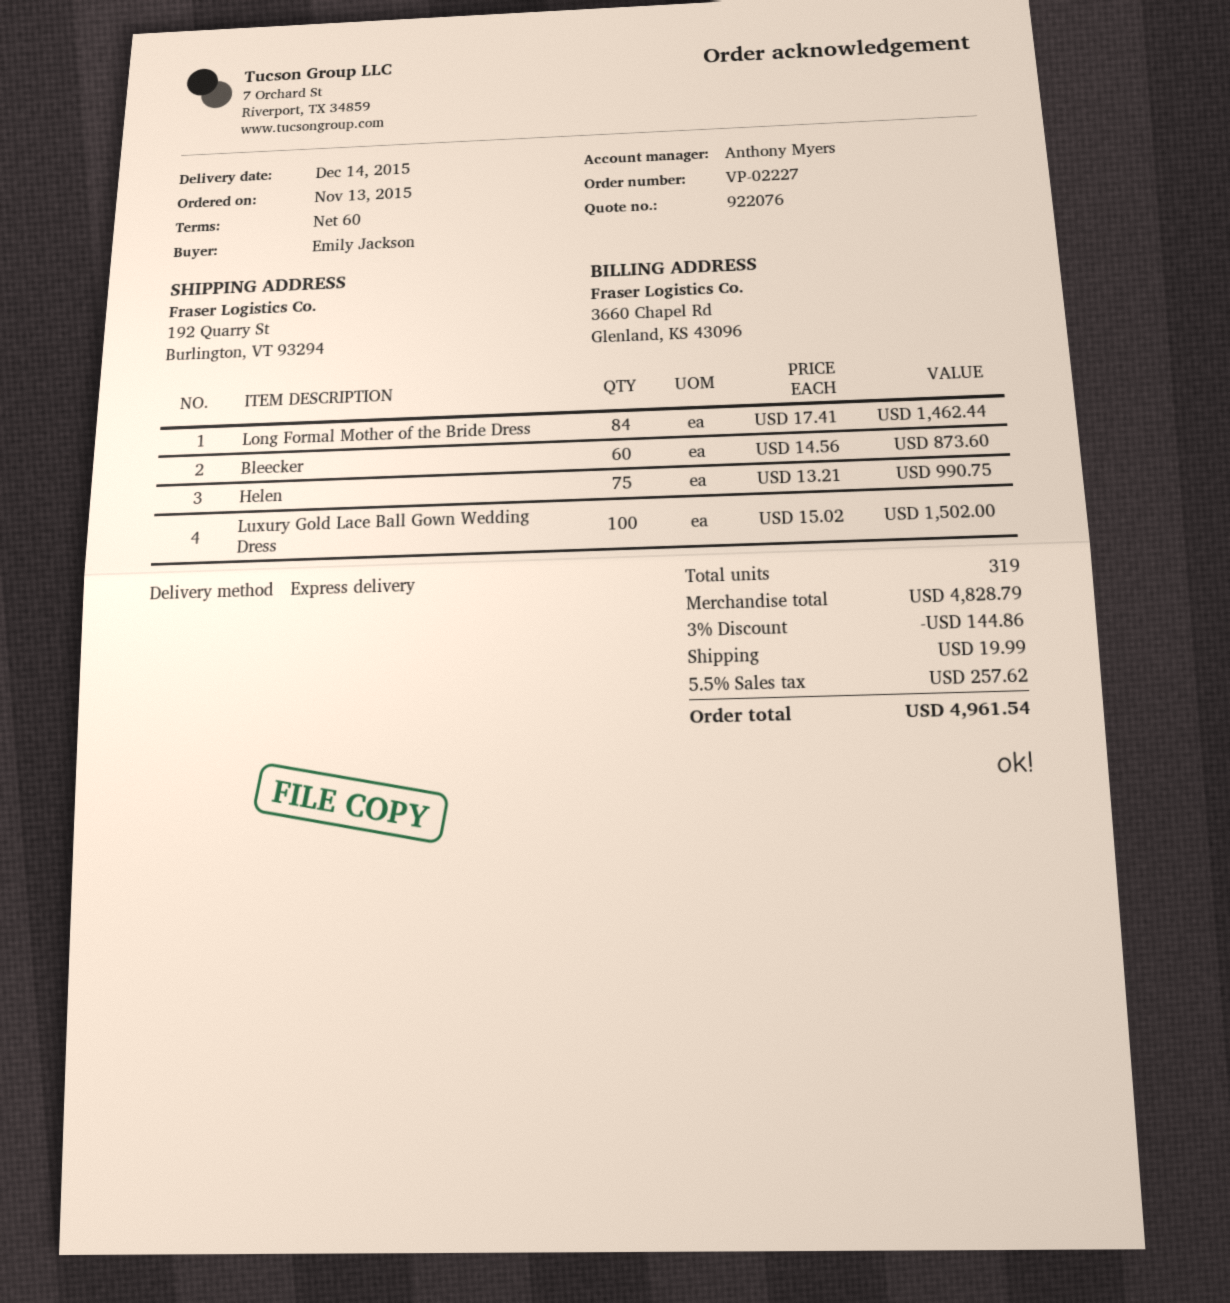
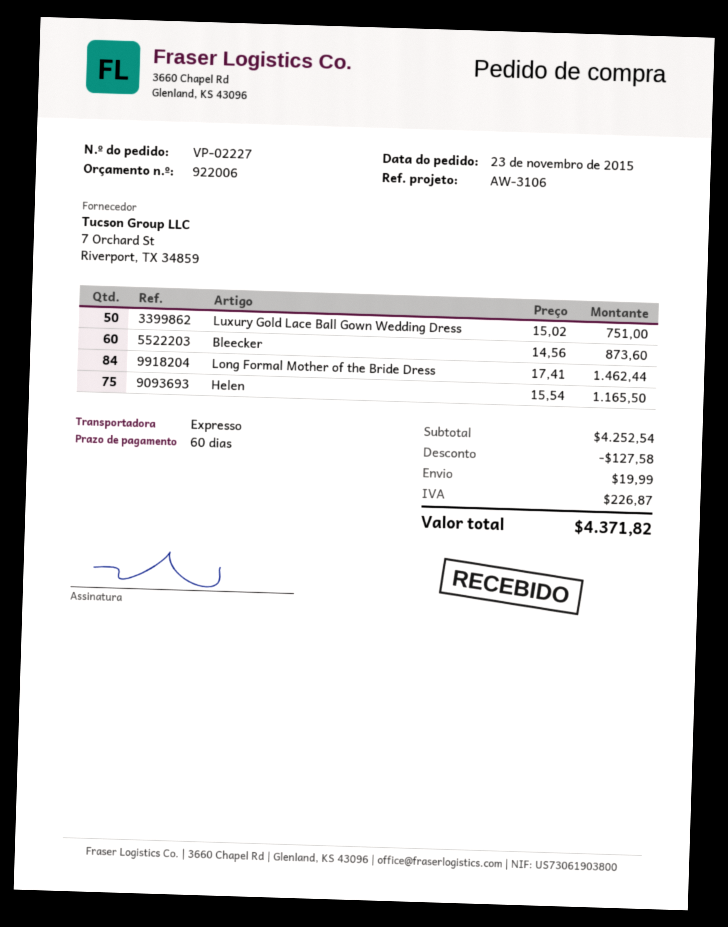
quote number: 922076 -> 922006
order date: 2015-11-13 -> 2015-11-23
Helen: 75 x 13.21 = 990.75 -> 75 x 15.54 = 1165.50
Luxury Gold Lace Ball Gown Wedding Dress: 100 x 15.02 = 1502.00 -> 50 x 15.02 = 751.00
subtotal: 4828.79 -> 4252.54
discount: 144.86 -> 127.58
tax: 257.62 -> 226.87
total: 4961.54 -> 4371.82

